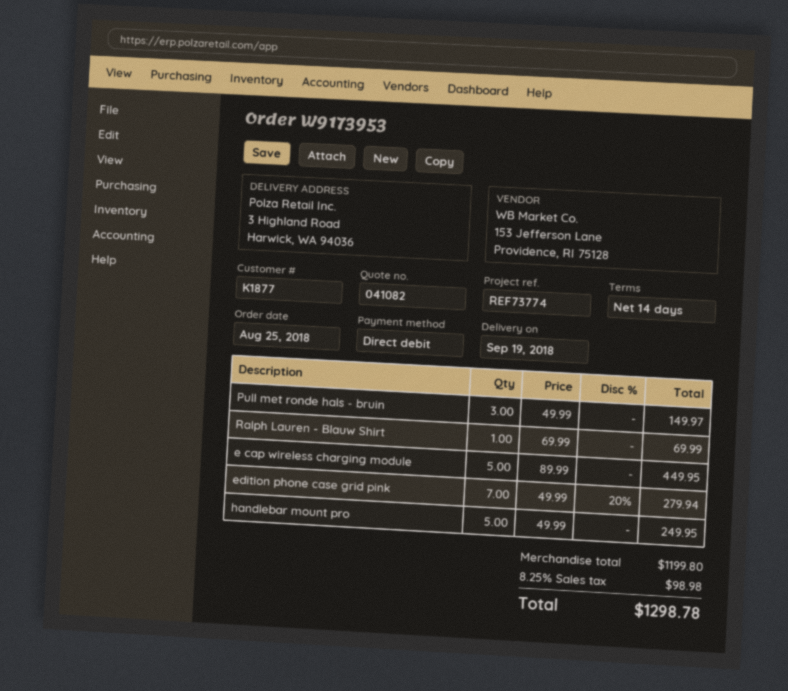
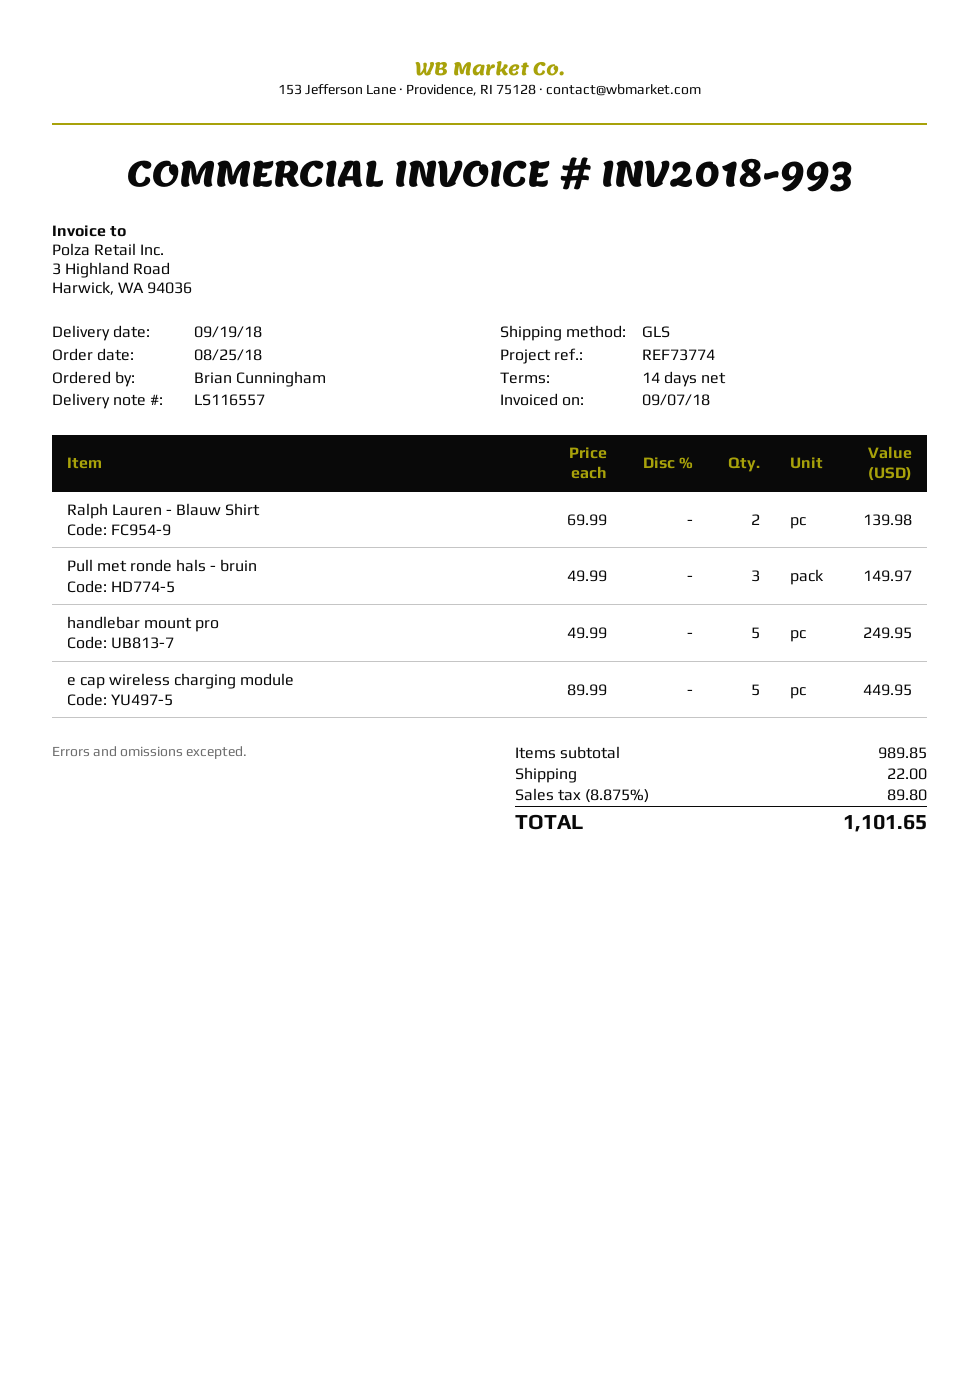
Ralph Lauren - Blauw Shirt: 1 x 69.99 = 69.99 -> 2 x 69.99 = 139.98
edition phone case grid pink: 7 x 49.99 - 20% = 279.94 -> none
subtotal: 1199.80 -> 989.85
shipping: none -> 22.00
tax: 8.25% = 98.98 -> 8.875% = 89.80
total: 1298.78 -> 1101.65

